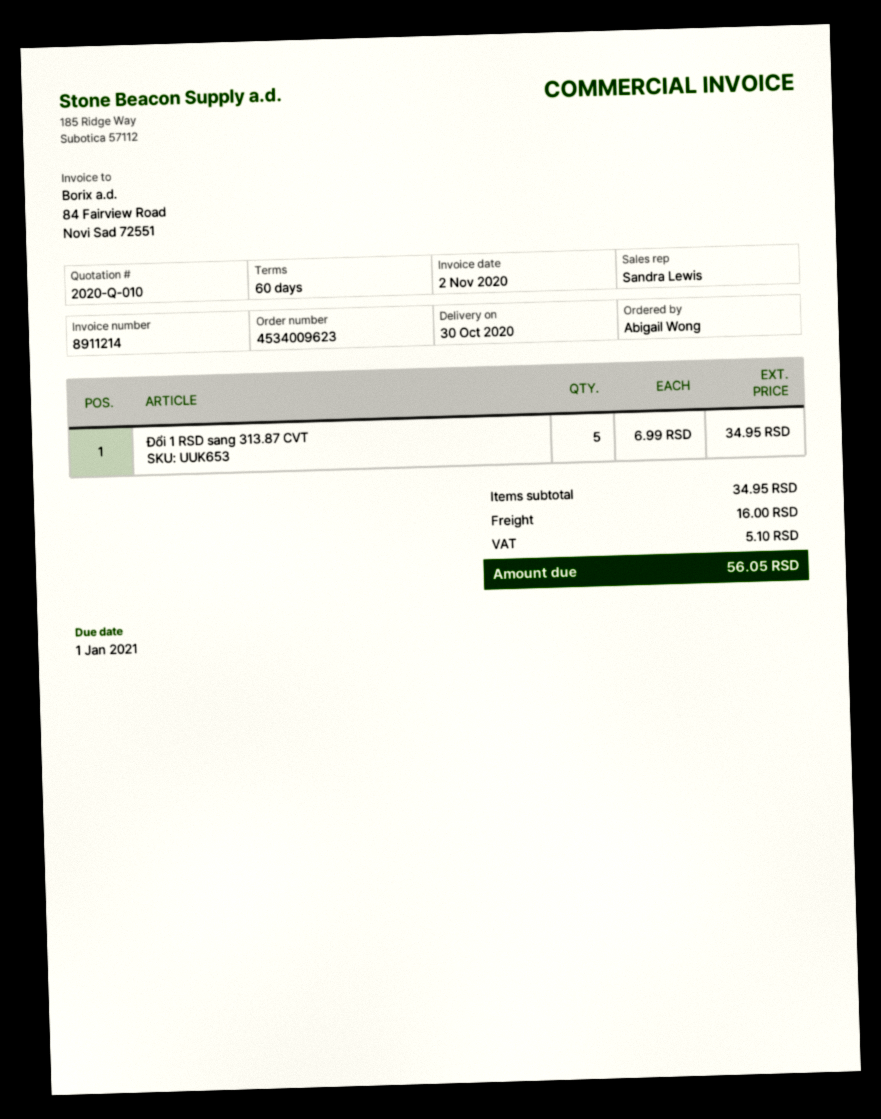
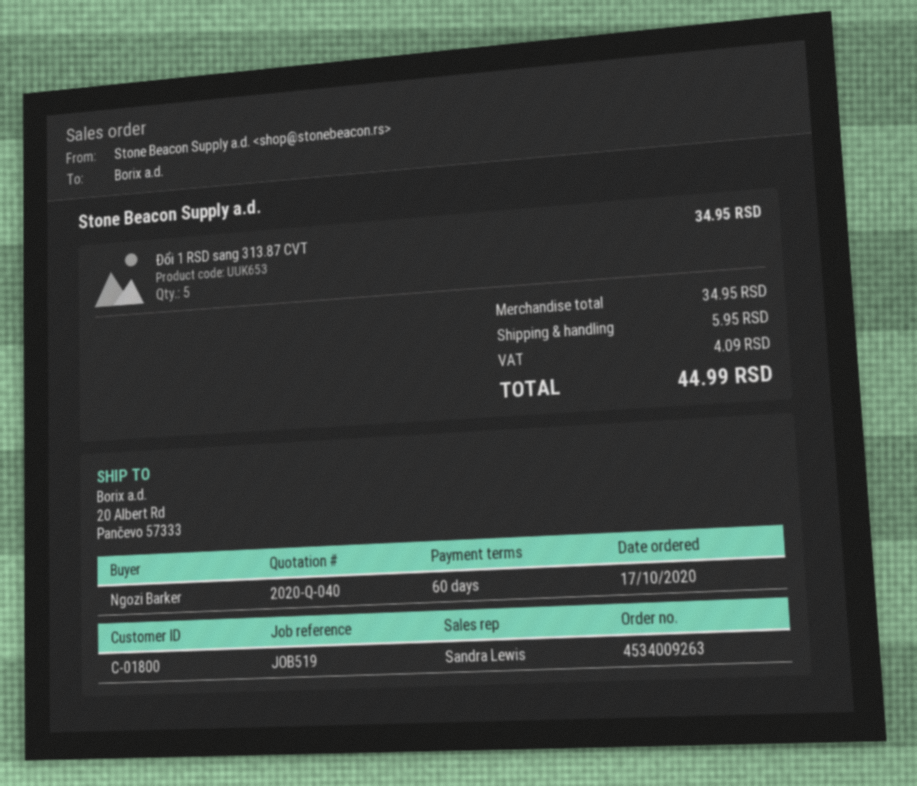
quote number: 2020-Q-010 -> 2020-Q-040
order number: 4534009623 -> 4534009263
ordered by: Abigail Wong -> Ngozi Barker
shipping: 16.00 -> 5.95
tax: 5.10 -> 4.09
total: 56.05 -> 44.99

